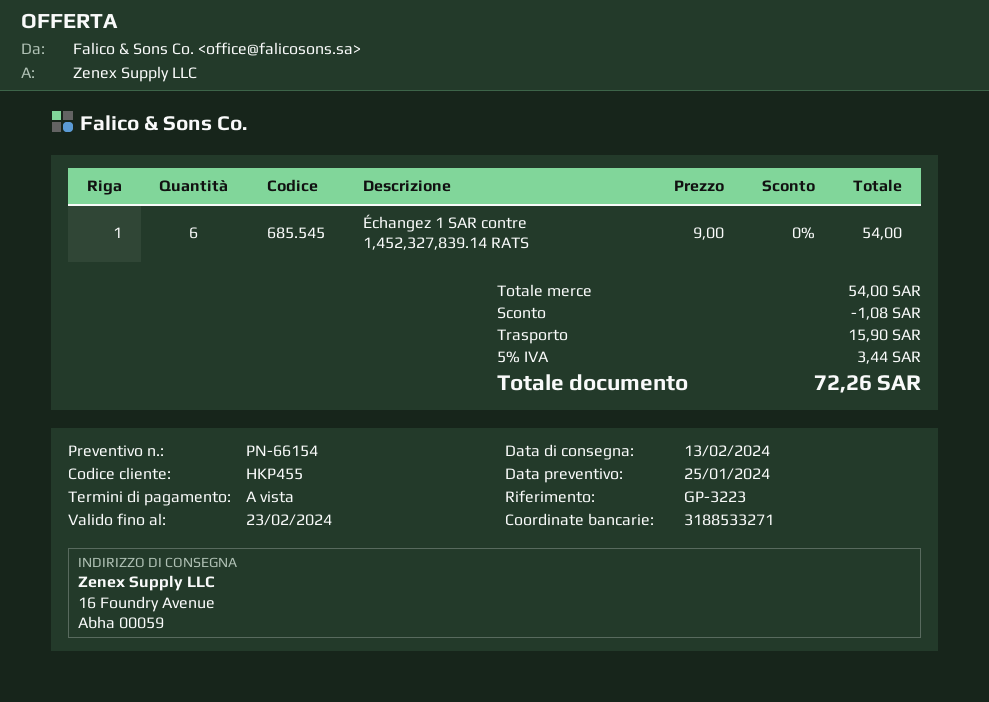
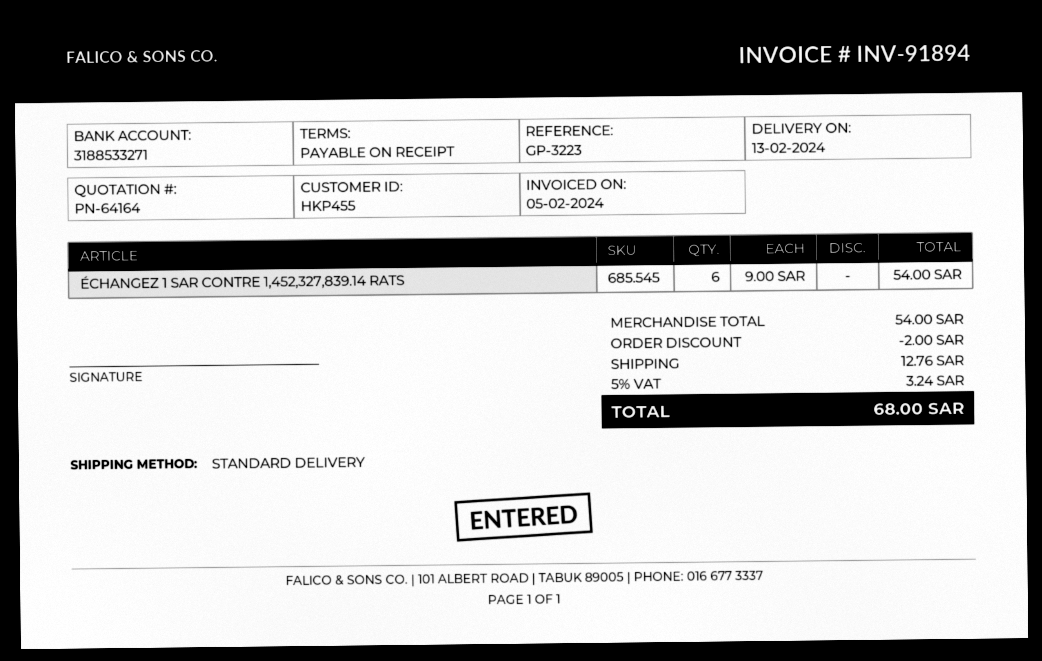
quote number: PN-66154 -> PN-64164
discount: 1.08 -> 2.00
shipping: 15.90 -> 12.76
tax: 5% = 3.44 -> 5% = 3.24
total: 72.26 -> 68.00

